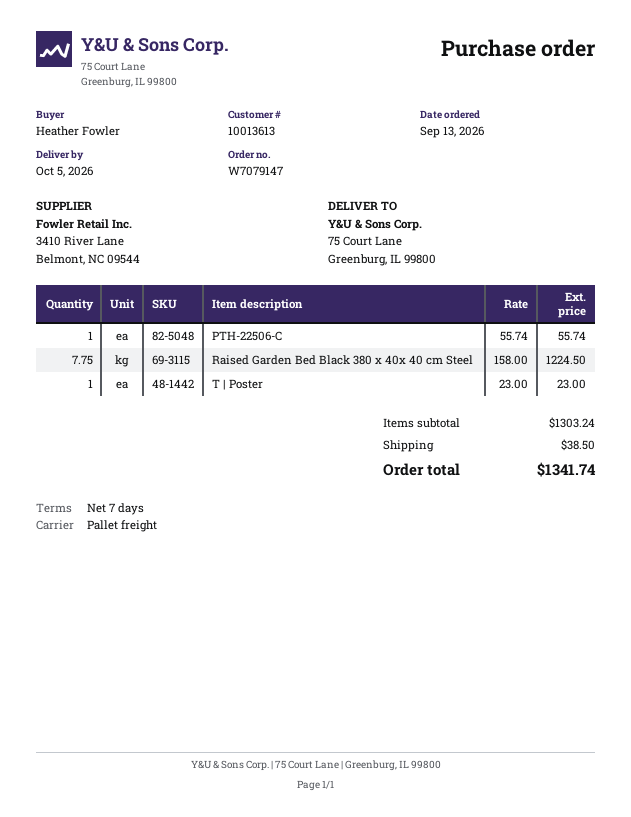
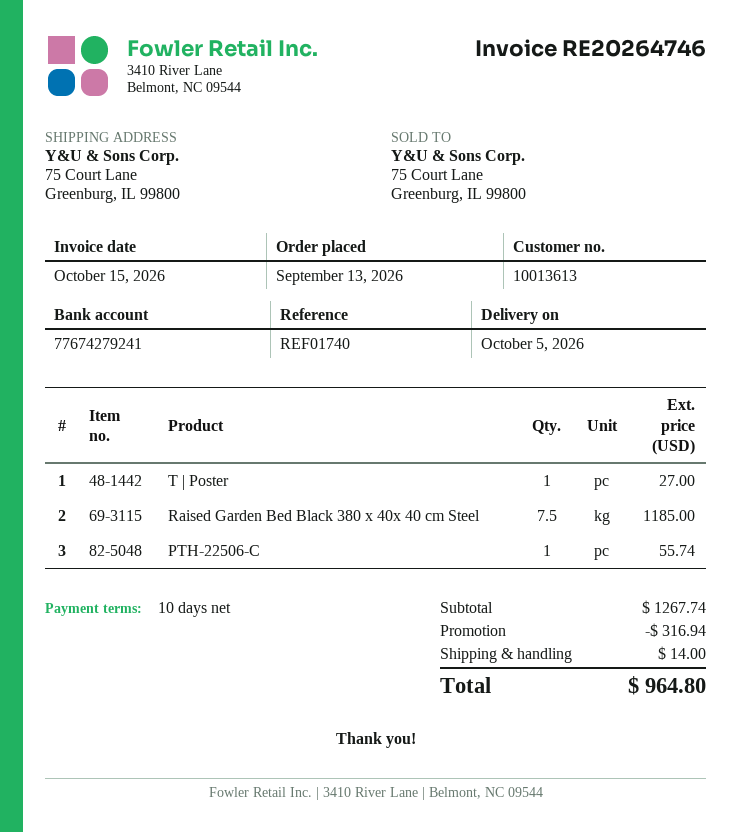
payment terms: 7 days -> 10 days
Raised Garden Bed Black 380 x 40x 40 cm Steel: 7.75 for 1224.50 -> 7.5 for 1185.00
T | Poster: 1 for 23.00 -> 1 for 27.00
subtotal: 1303.24 -> 1267.74
discount: none -> 316.94
shipping: 38.50 -> 14.00
total: 1341.74 -> 964.80

